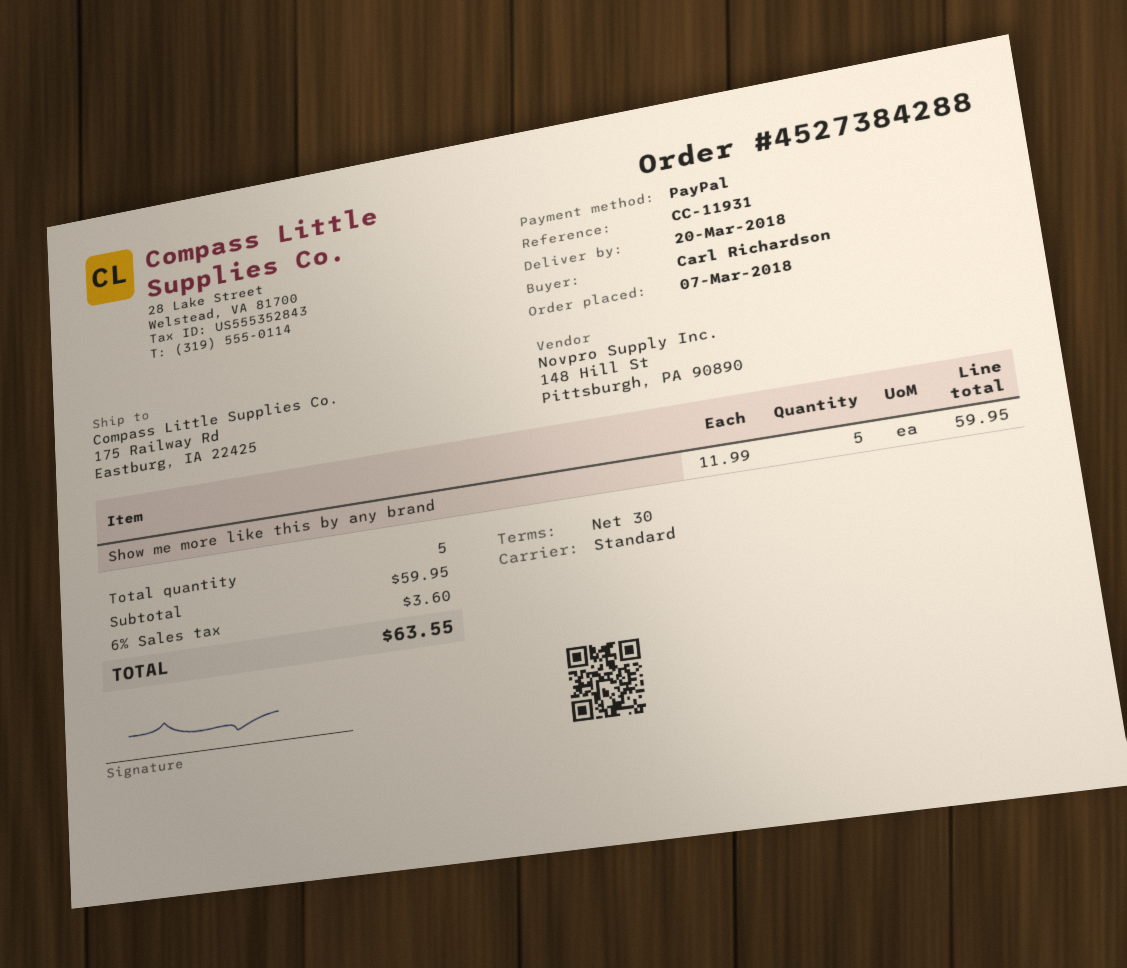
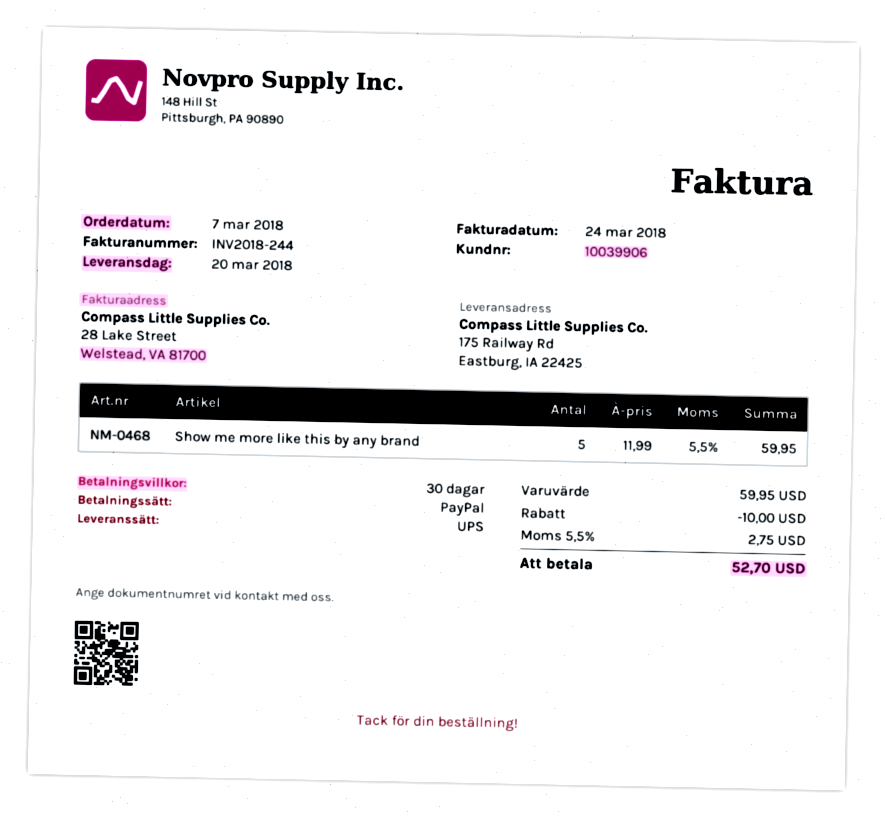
shipping method: standard -> UPS
discount: none -> 10.00
tax: 6% = 3.60 -> 5.5% = 2.75
total: 63.55 -> 52.70

